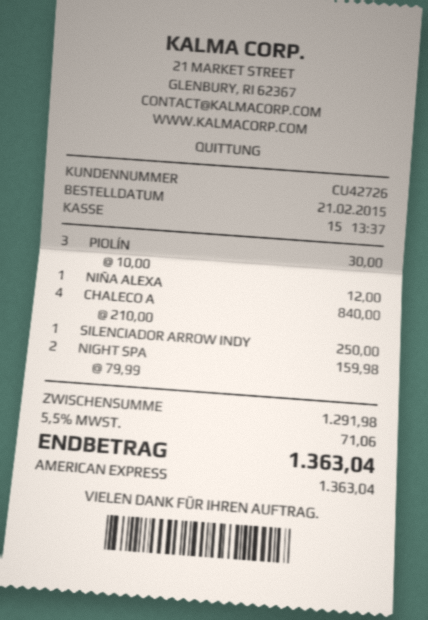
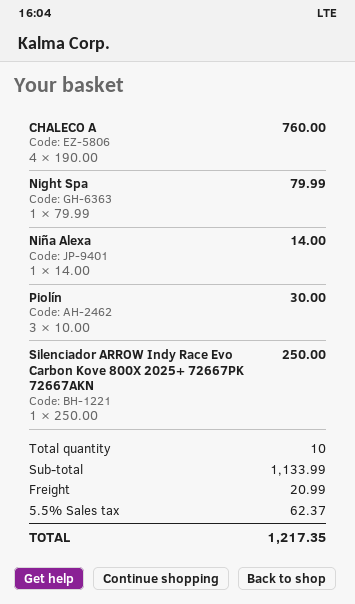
NIÑA ALEXA: 1 x 12.00 = 12.00 -> 1 x 14.00 = 14.00
CHALECO A: 4 x 210.00 = 840.00 -> 4 x 190.00 = 760.00
NIGHT SPA: 2 x 79.99 = 159.98 -> 1 x 79.99 = 79.99
subtotal: 1291.98 -> 1133.99
shipping: none -> 20.99
tax: 5.5% = 71.06 -> 5.5% = 62.37
total: 1363.04 -> 1217.35

